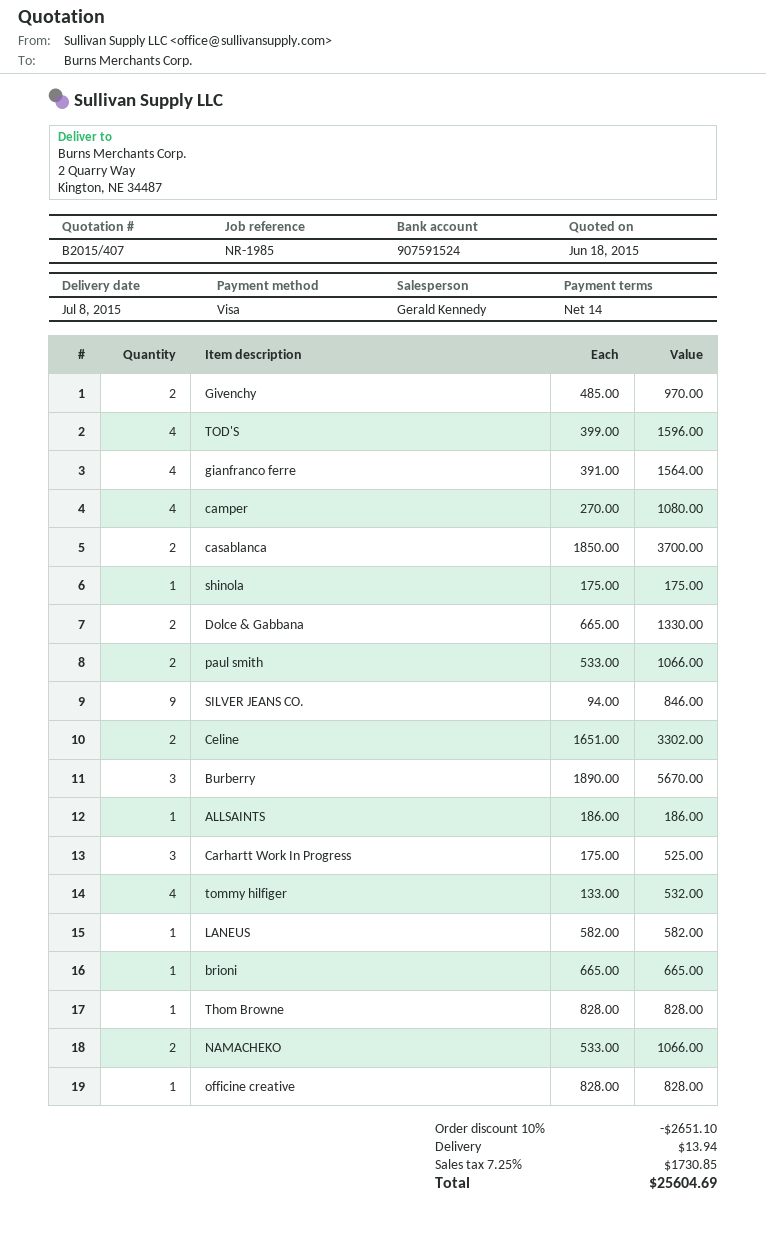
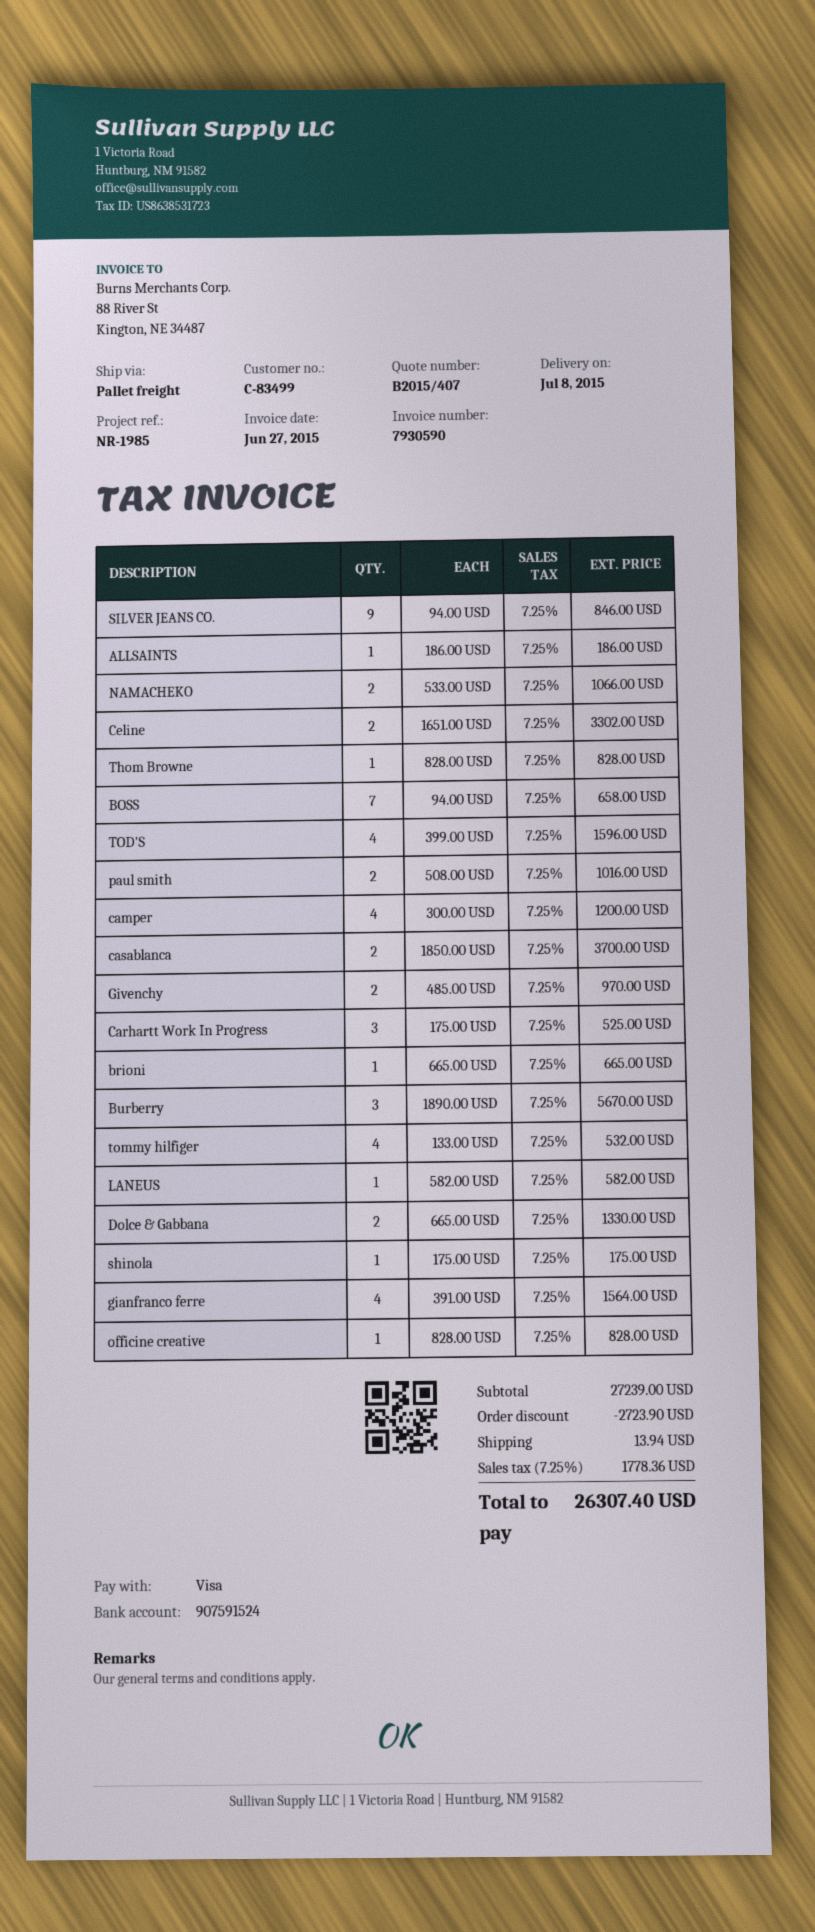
camper: 4 x 270.00 = 1080.00 -> 4 x 300.00 = 1200.00
paul smith: 2 x 533.00 = 1066.00 -> 2 x 508.00 = 1016.00
BOSS: none -> 7 x 94.00 = 658.00
discount: 2651.10 -> 2723.90
tax: 7.25% = 1730.85 -> 7.25% = 1778.36
total: 25604.69 -> 26307.40

